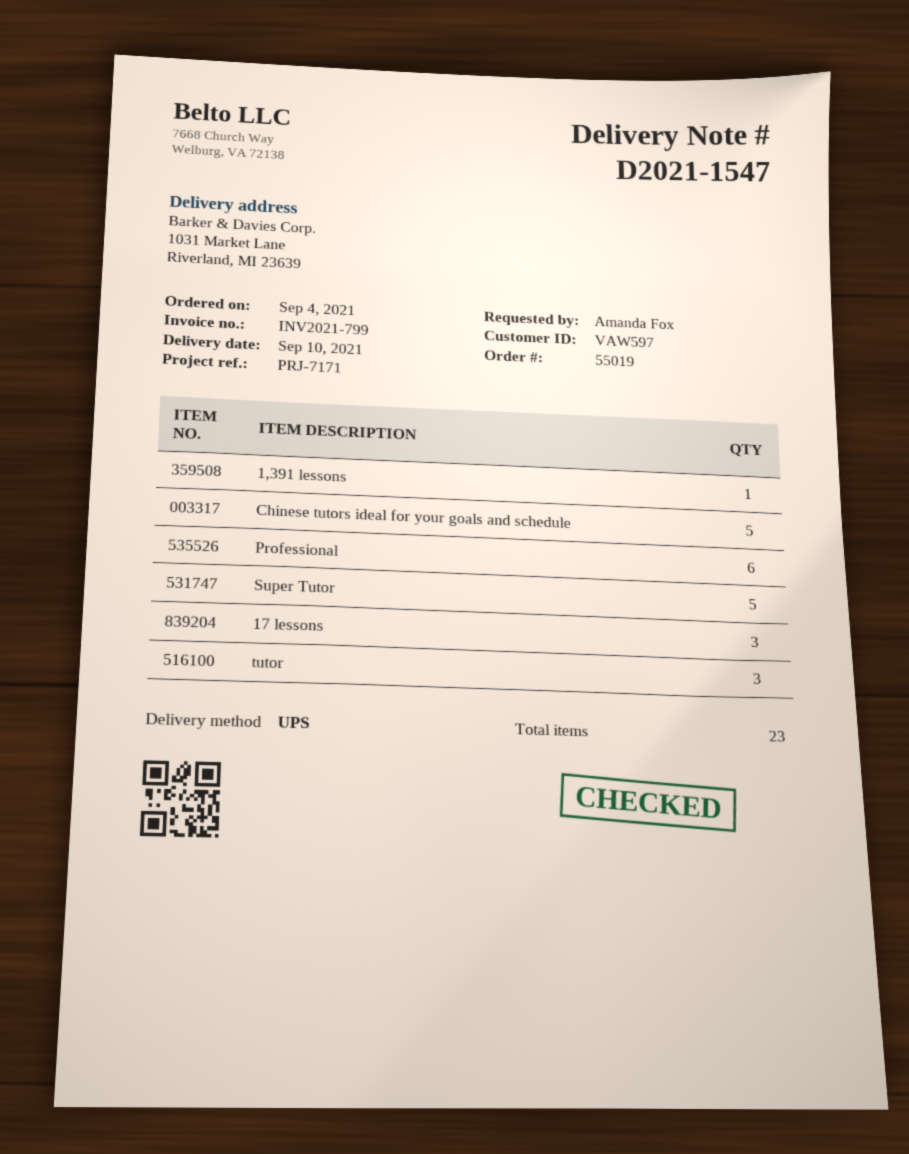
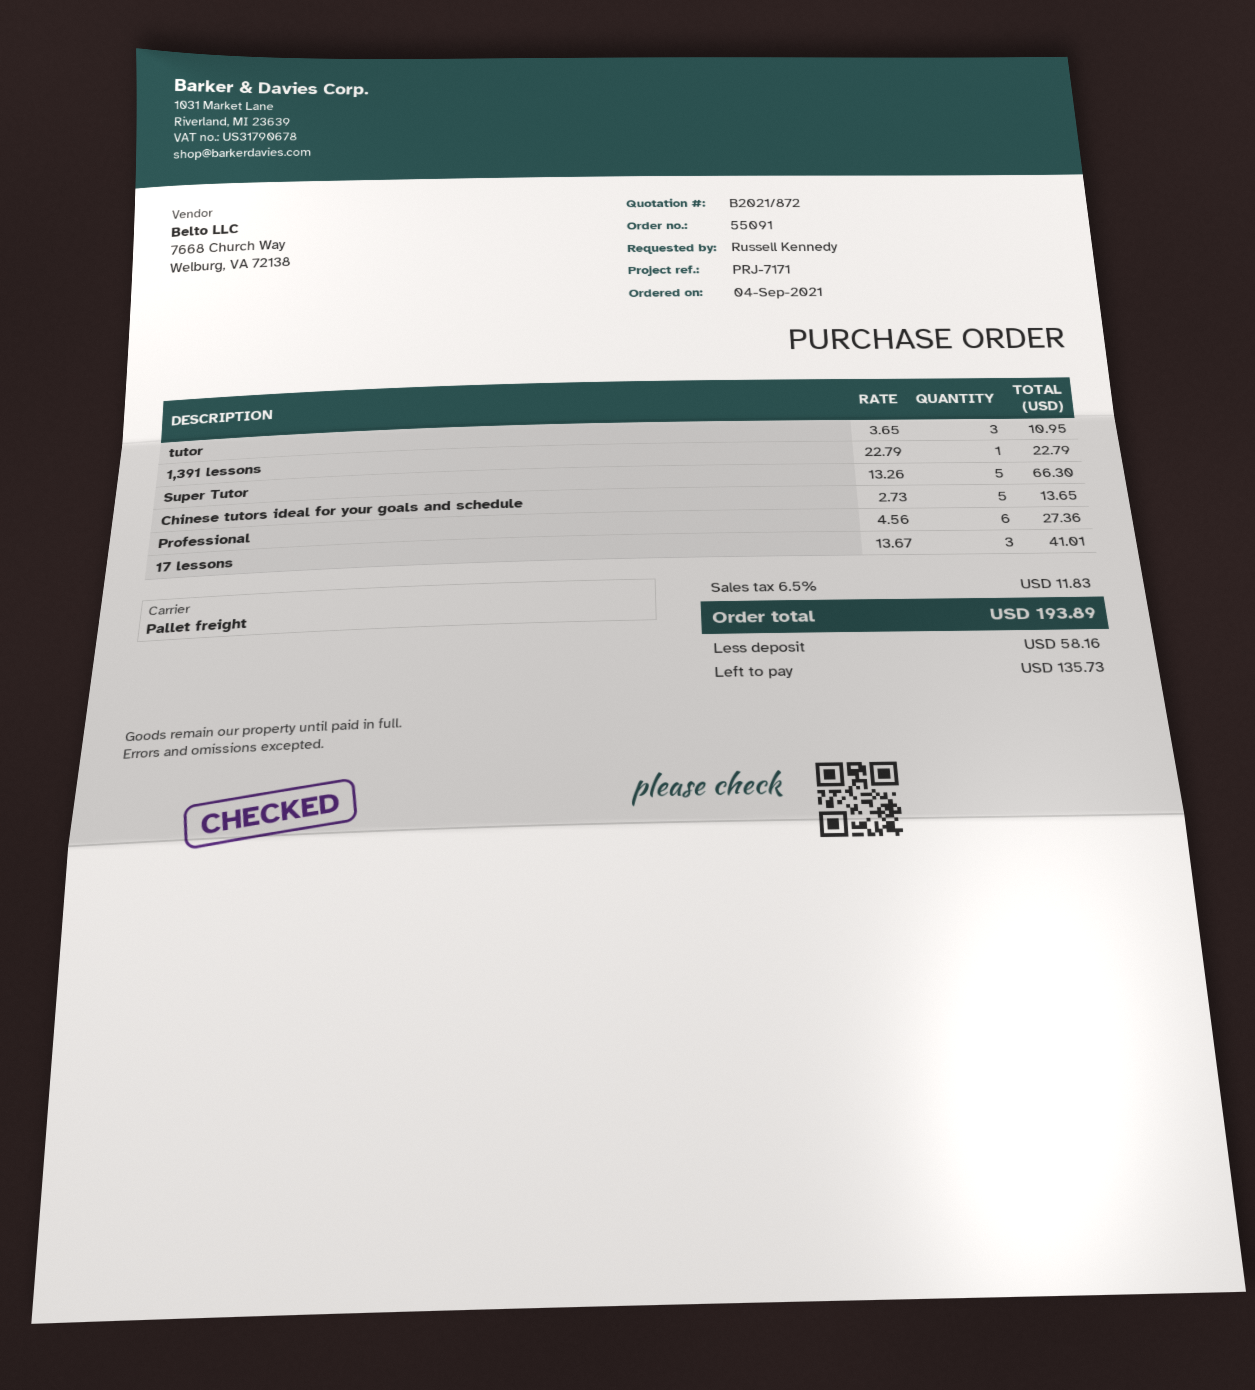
order number: 55019 -> 55091
ordered by: Amanda Fox -> Russell Kennedy
shipping method: UPS -> pallet freight

